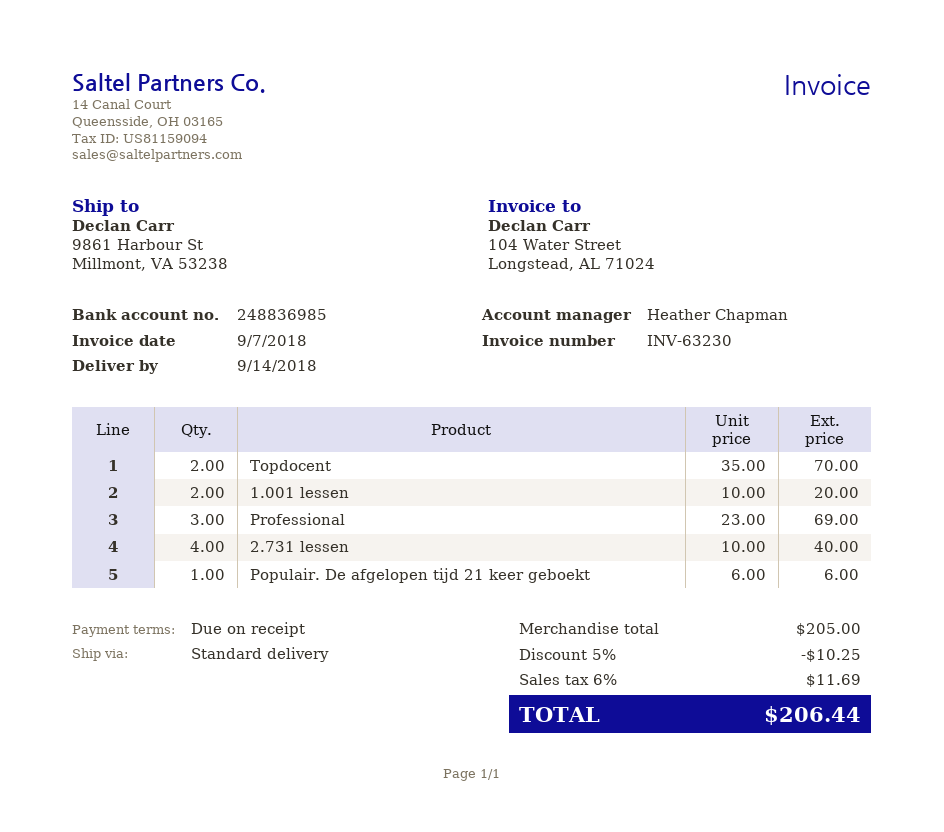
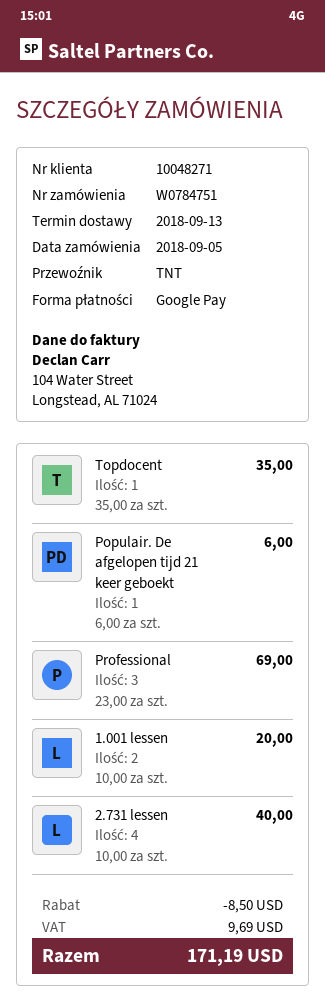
delivery date: 2018-09-14 -> 2018-09-13
shipping method: standard -> TNT
Topdocent: 2 x 35.00 = 70.00 -> 1 x 35.00 = 35.00
discount: 10.25 -> 8.50
tax: 11.69 -> 9.69
total: 206.44 -> 171.19

